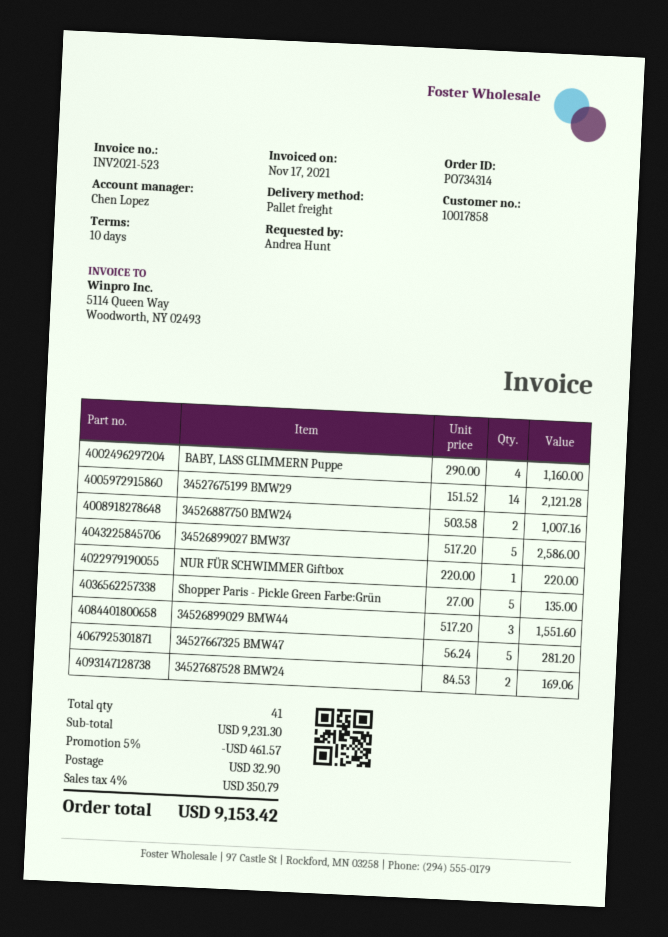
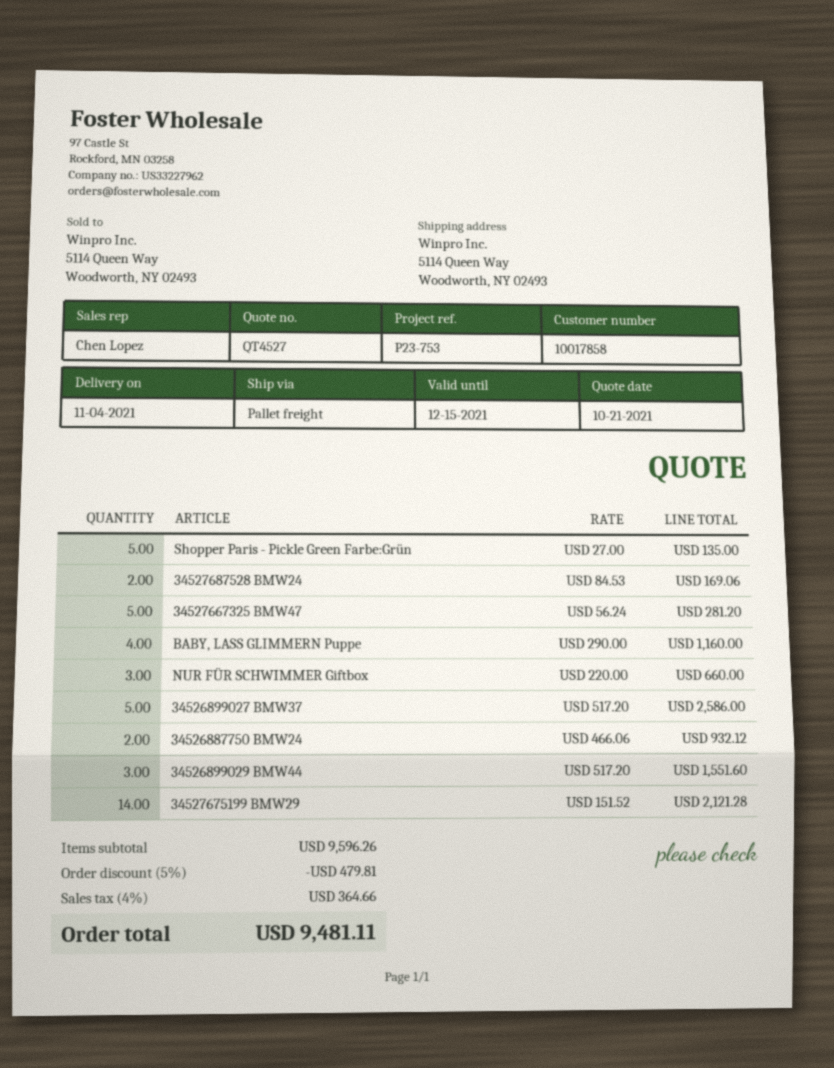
34526887750 BMW24: 2 x 503.58 = 1007.16 -> 2 x 466.06 = 932.12
NUR FÜR SCHWIMMER Giftbox: 1 x 220.00 = 220.00 -> 3 x 220.00 = 660.00
subtotal: 9231.30 -> 9596.26
discount: 5% = 461.57 -> 5% = 479.81
shipping: 32.90 -> none
tax: 4% = 350.79 -> 4% = 364.66
total: 9153.42 -> 9481.11

